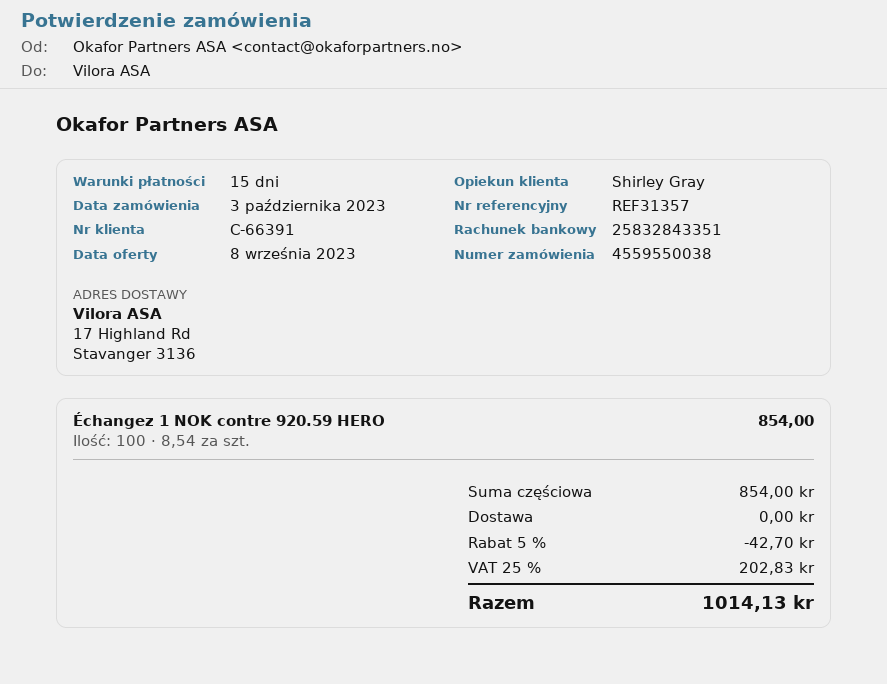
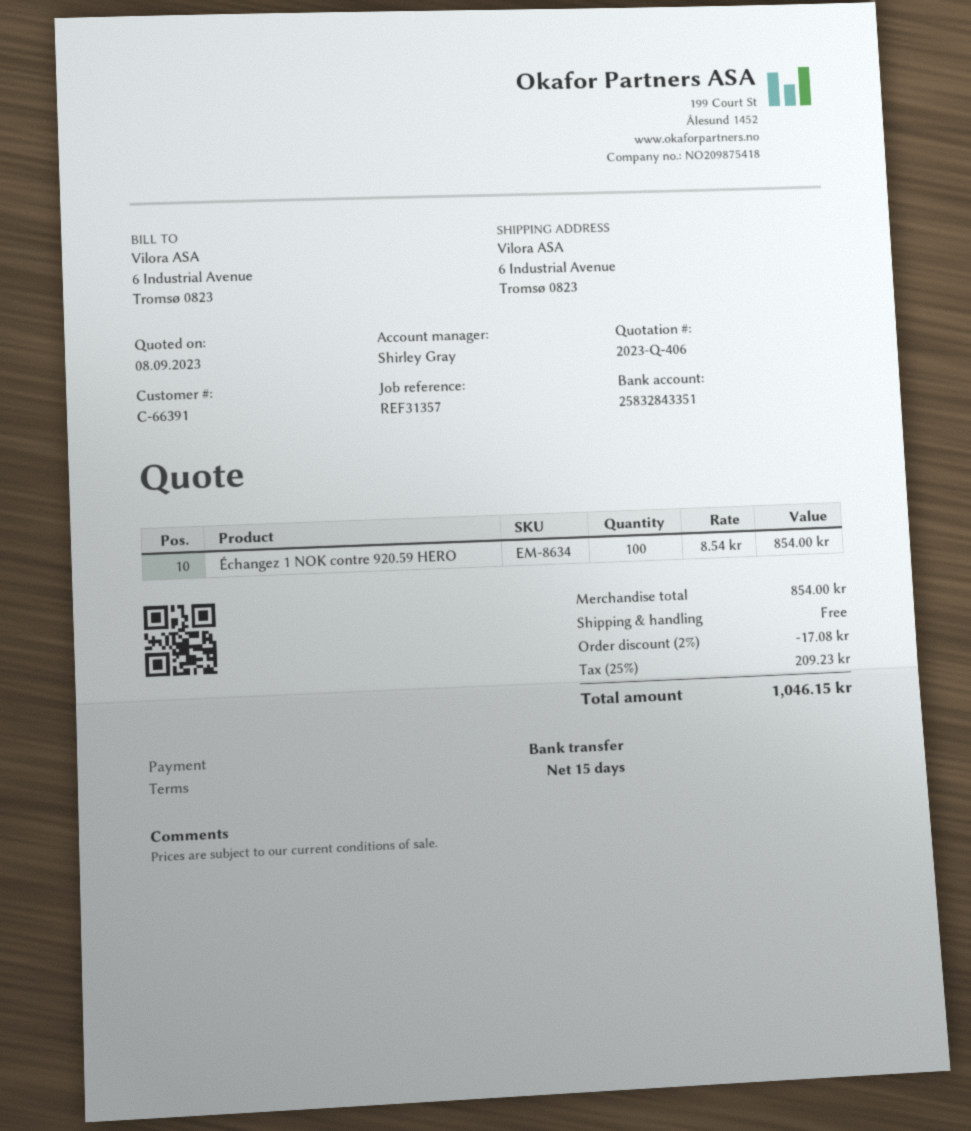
ship to: 17 Highland Rd, Stavanger 3136 -> 6 Industrial Avenue, Tromsø 0823
discount: 5% = 42.70 -> 2% = 17.08
tax: 25% = 202.83 -> 25% = 209.23
total: 1014.13 -> 1046.15

